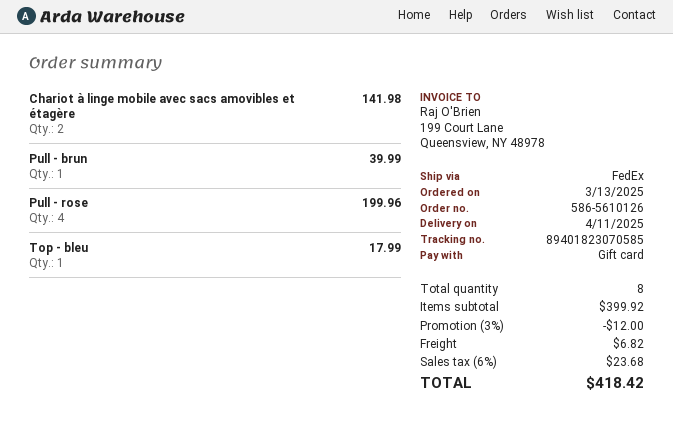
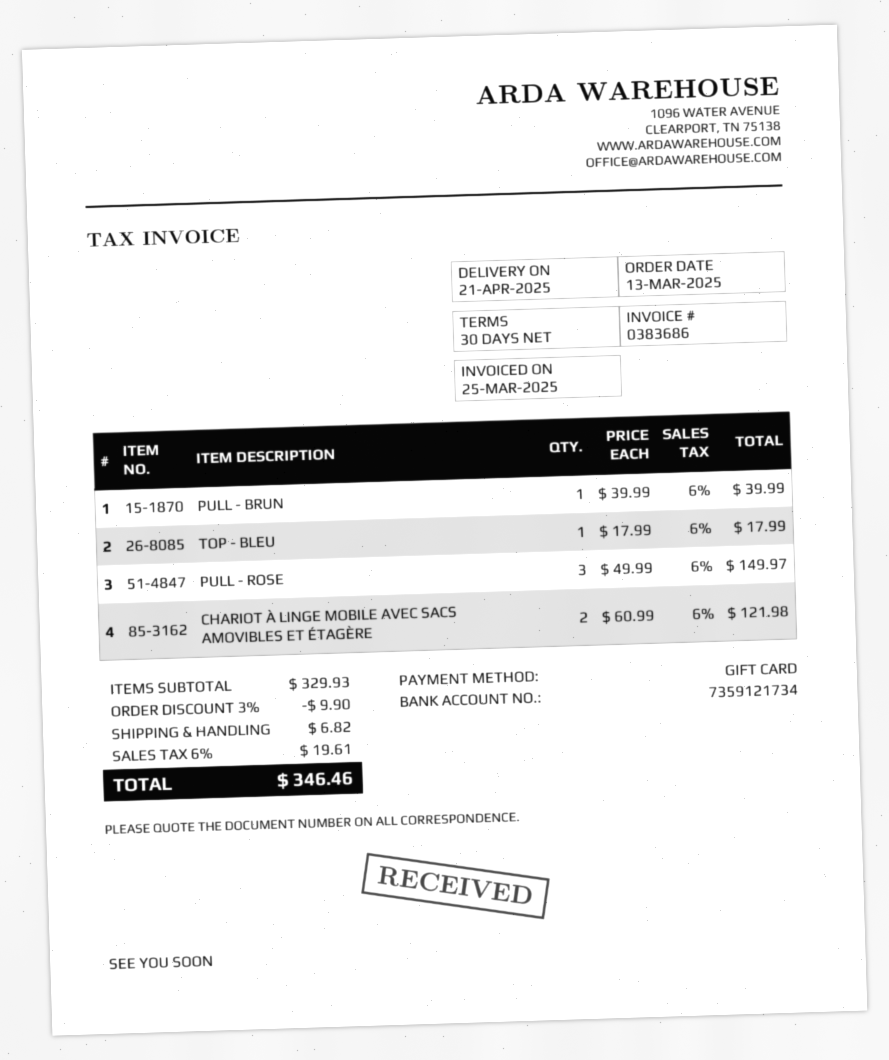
delivery date: 2025-04-11 -> 2025-04-21
Chariot à linge mobile avec sacs amovibles et étagère: 2 for 141.98 -> 2 for 121.98
Pull - rose: 4 for 199.96 -> 3 for 149.97
subtotal: 399.92 -> 329.93
discount: 3% = 12.00 -> 3% = 9.90
tax: 6% = 23.68 -> 6% = 19.61
total: 418.42 -> 346.46

